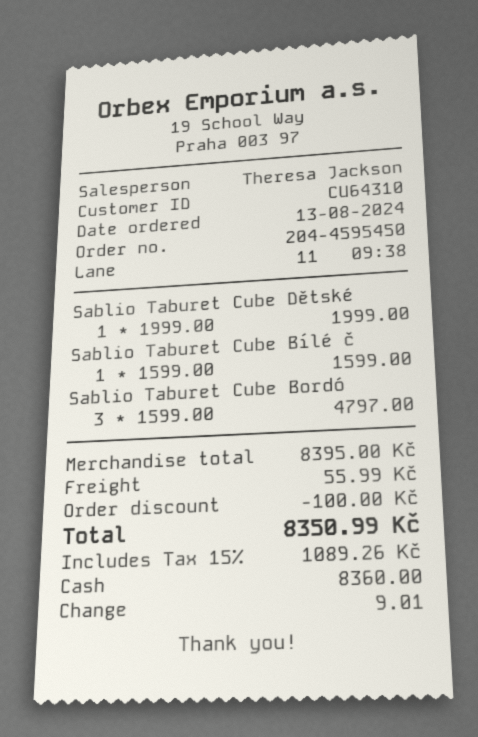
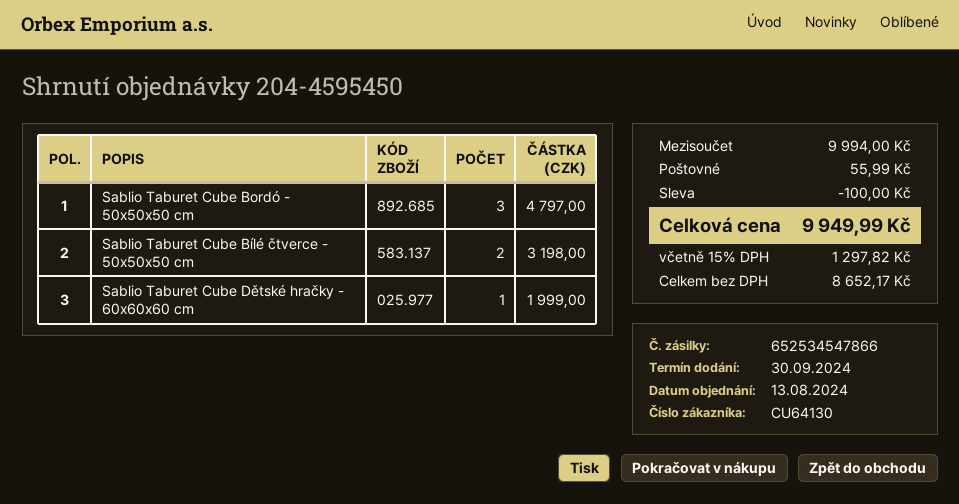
customer number: CU64310 -> CU64130
Sablio Taburet Cube Bílé č: 1 for 1599.00 -> 2 for 3198.00
subtotal: 8395.00 -> 9994.00
tax: 15% = 1089.26 -> 15% = 1297.82
total: 8350.99 -> 9949.99

